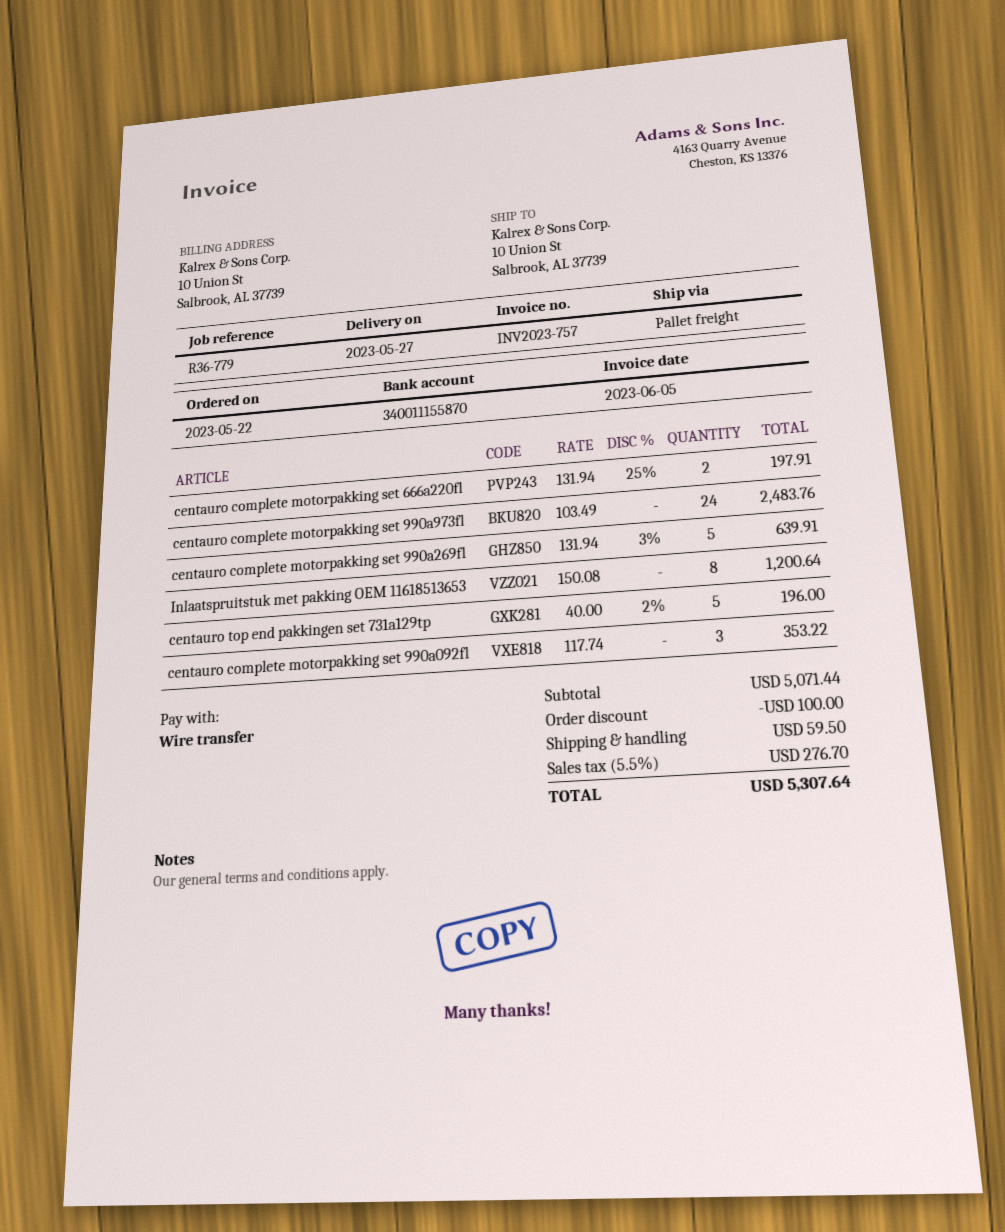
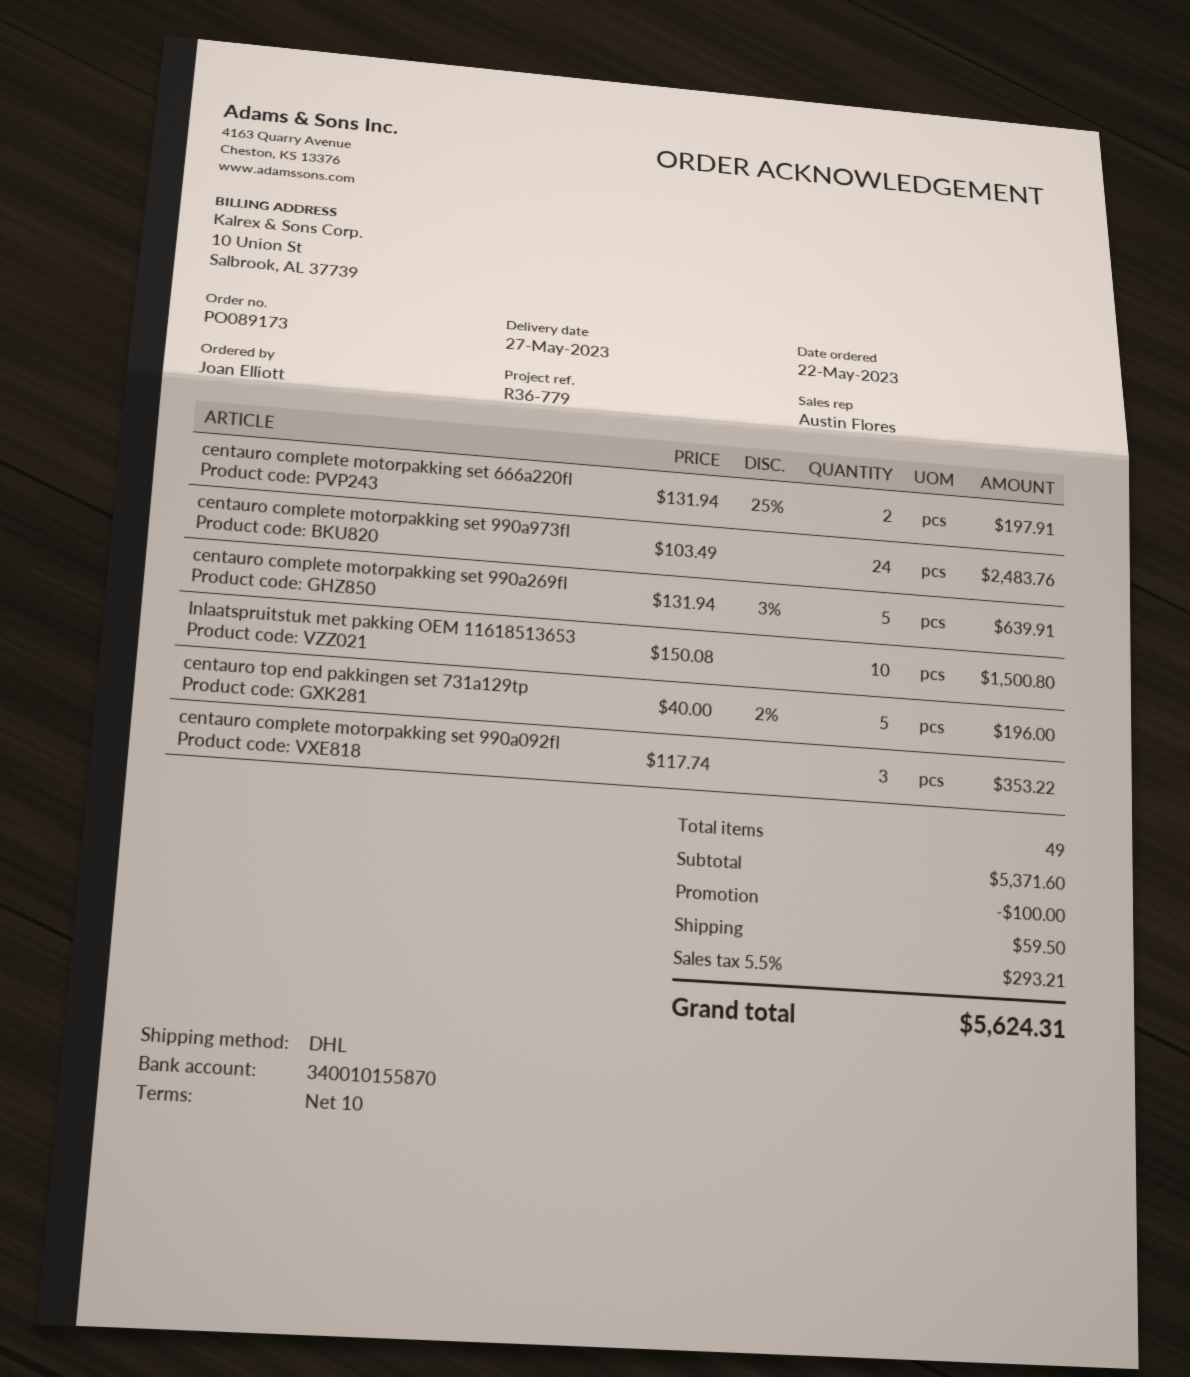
bank account: 340011155870 -> 340010155870
shipping method: pallet freight -> DHL
Inlaatspruitstuk met pakking OEM 11618513653: 8 x 150.08 = 1200.64 -> 10 x 150.08 = 1500.80
subtotal: 5071.44 -> 5371.60
tax: 5.5% = 276.70 -> 5.5% = 293.21
total: 5307.64 -> 5624.31

